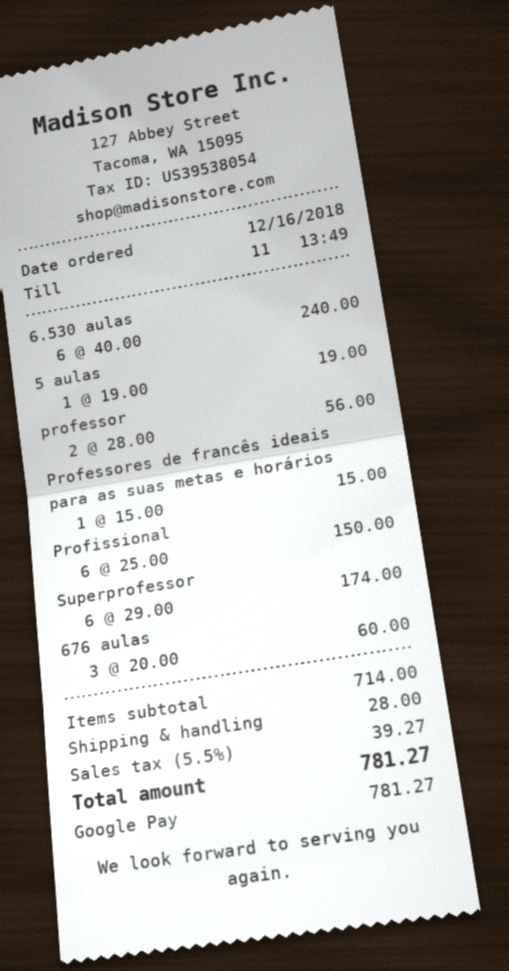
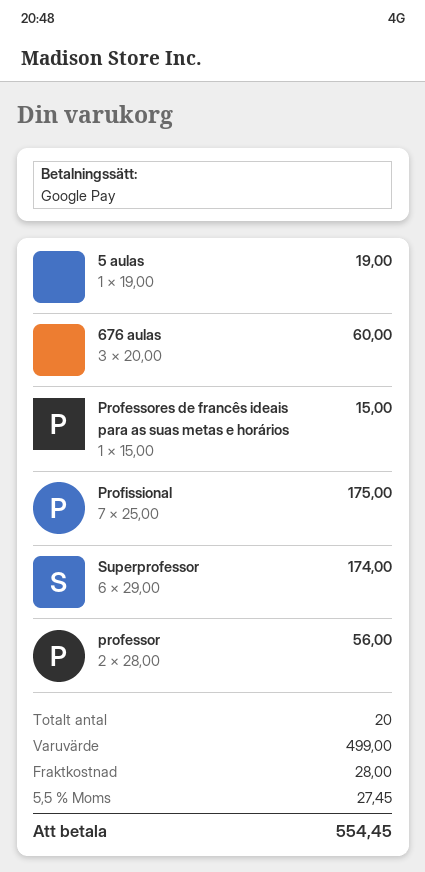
6.530 aulas: 6 x 40.00 = 240.00 -> none
Profissional: 6 x 25.00 = 150.00 -> 7 x 25.00 = 175.00
subtotal: 714.00 -> 499.00
tax: 5.5% = 39.27 -> 5.5% = 27.45
total: 781.27 -> 554.45

